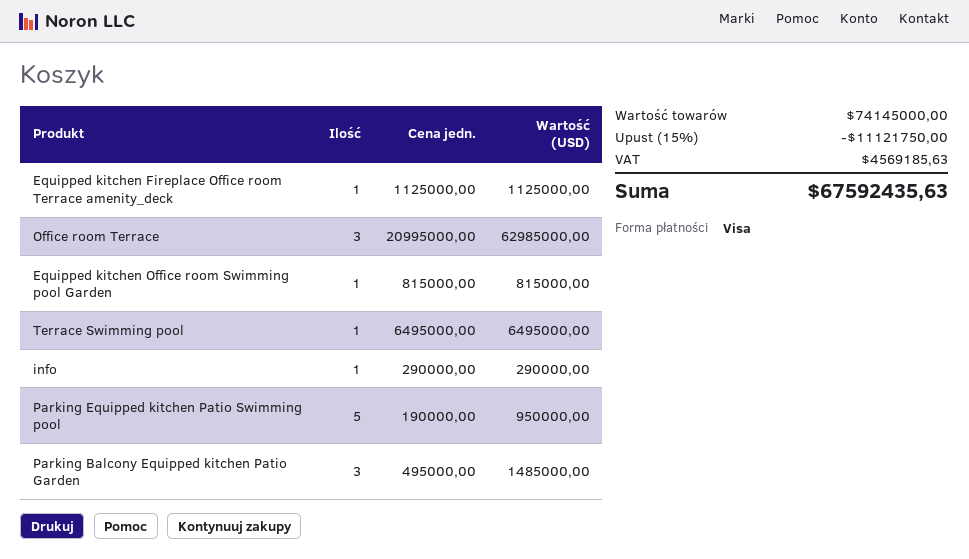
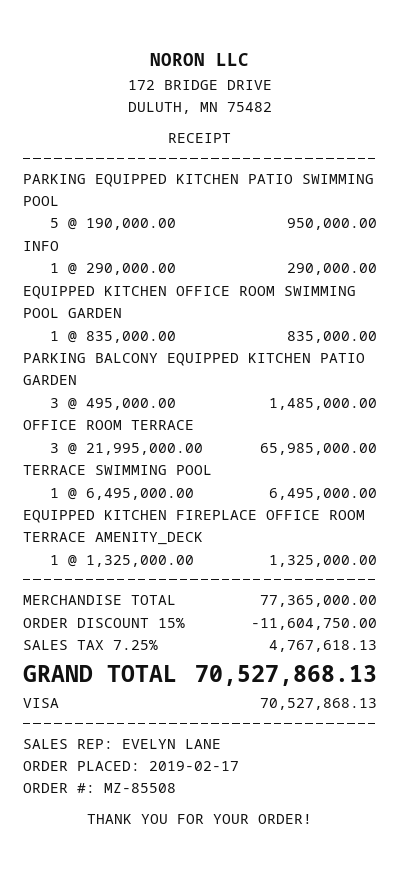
Equipped kitchen Fireplace Office room Terrace amenity_deck: 1 x 1125000.00 = 1125000.00 -> 1 x 1325000.00 = 1325000.00
Office room Terrace: 3 x 20995000.00 = 62985000.00 -> 3 x 21995000.00 = 65985000.00
Equipped kitchen Office room Swimming pool Garden: 1 x 815000.00 = 815000.00 -> 1 x 835000.00 = 835000.00
subtotal: 74145000.00 -> 77365000.00
discount: 15% = 11121750.00 -> 15% = 11604750.00
tax: 4569185.63 -> 4767618.13
total: 67592435.63 -> 70527868.13

